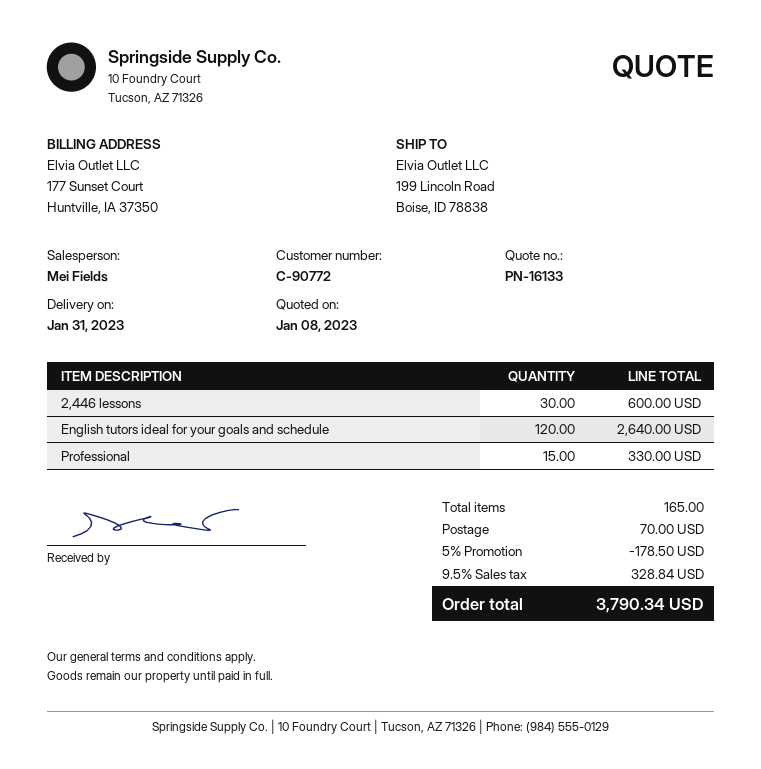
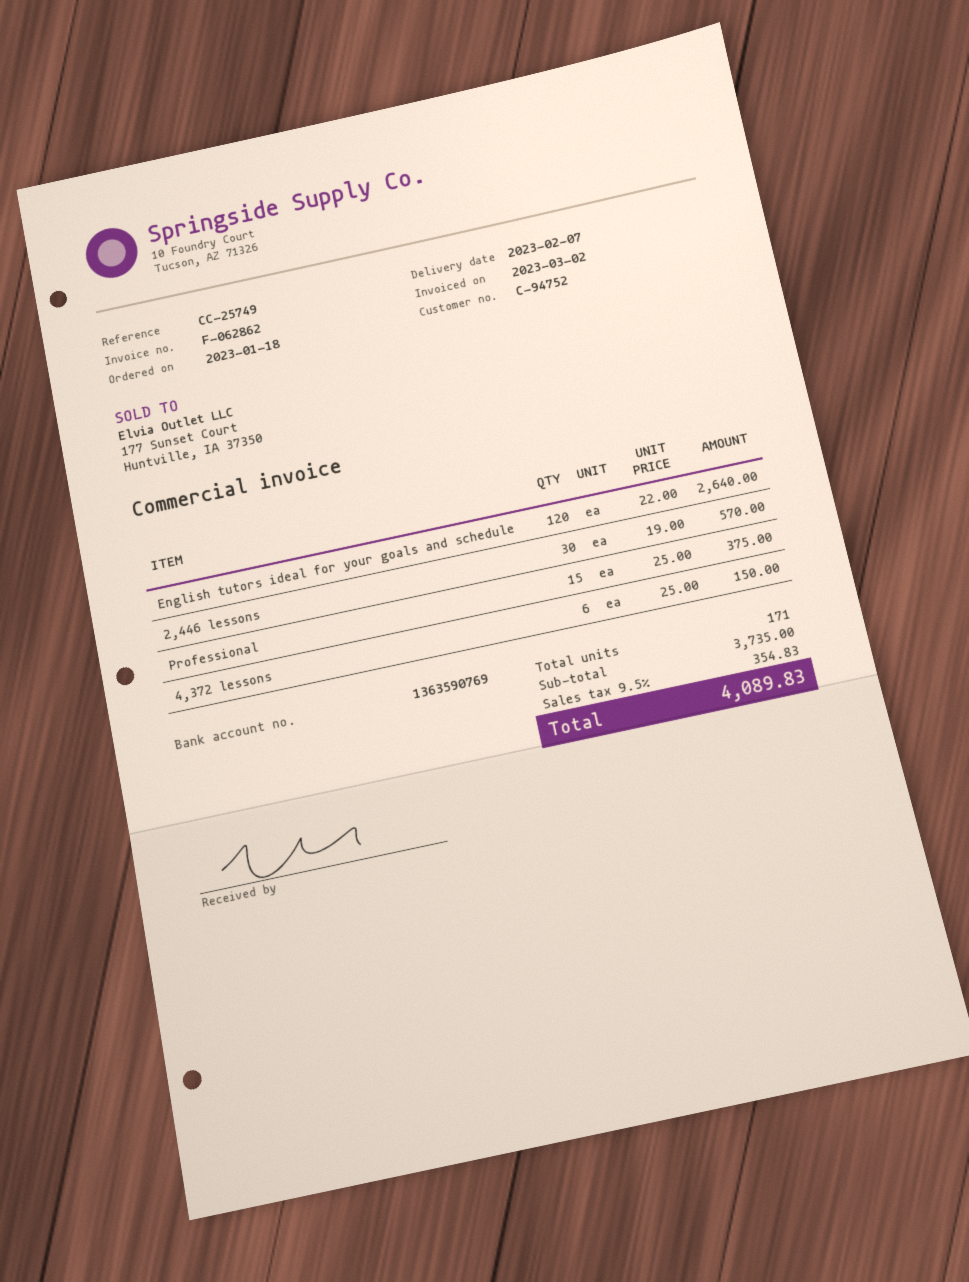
delivery date: 2023-01-31 -> 2023-02-07
customer number: C-90772 -> C-94752
2,446 lessons: 30 for 600.00 -> 30 for 570.00
Professional: 15 for 330.00 -> 15 for 375.00
4,372 lessons: none -> 6 for 150.00
total quantity: 165 -> 171
discount: 5% = 178.50 -> none
shipping: 70.00 -> none
tax: 9.5% = 328.84 -> 9.5% = 354.83
total: 3790.34 -> 4089.83

